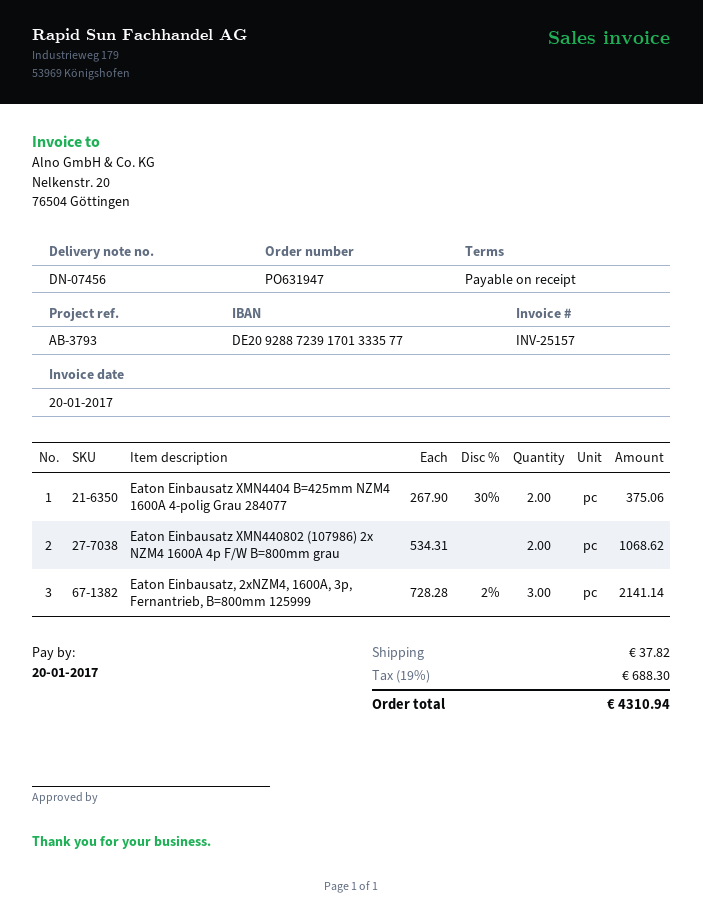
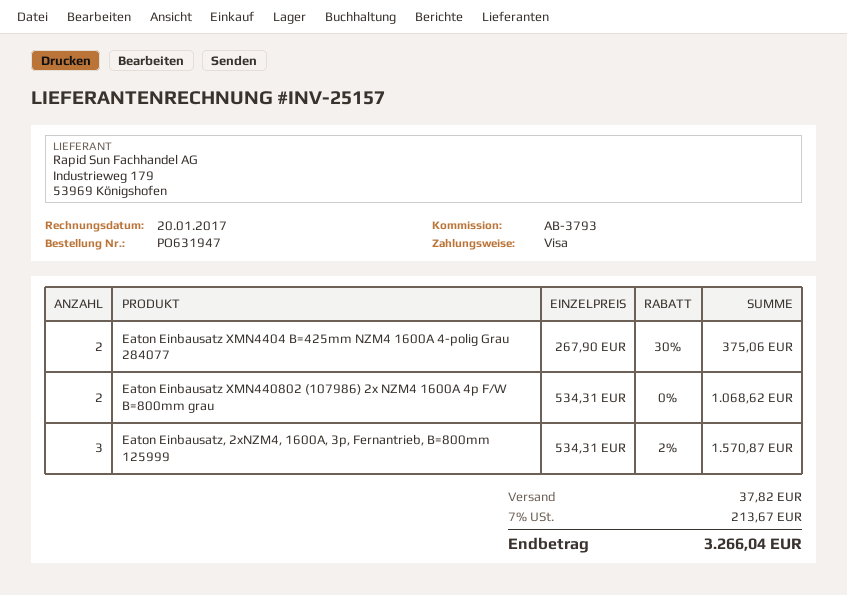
Eaton Einbausatz, 2xNZM4, 1600A, 3p, Fernantrieb, B=800mm 125999: 3 x 728.28 - 2% = 2141.14 -> 3 x 534.31 - 2% = 1570.87
tax: 19% = 688.30 -> 7% = 213.67
total: 4310.94 -> 3266.04

